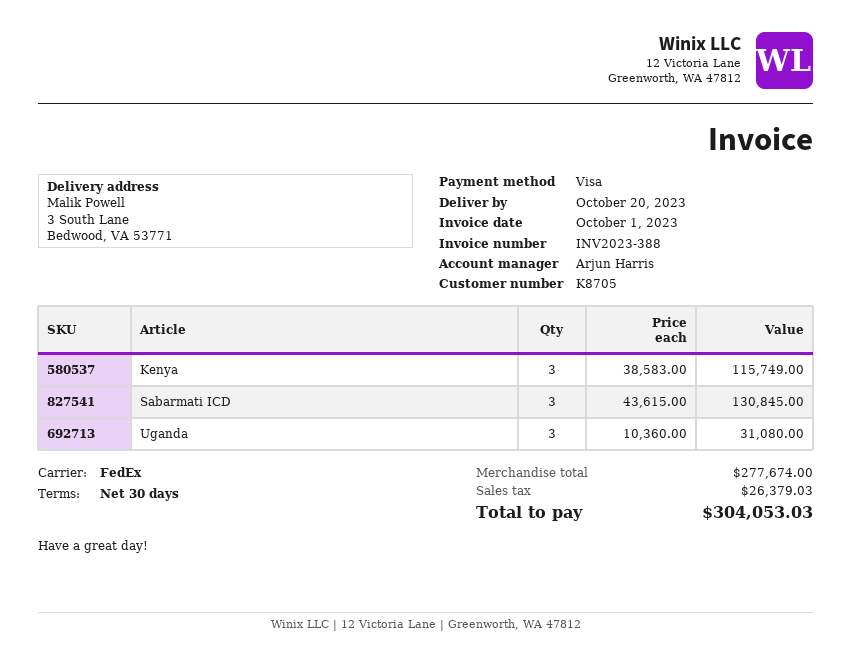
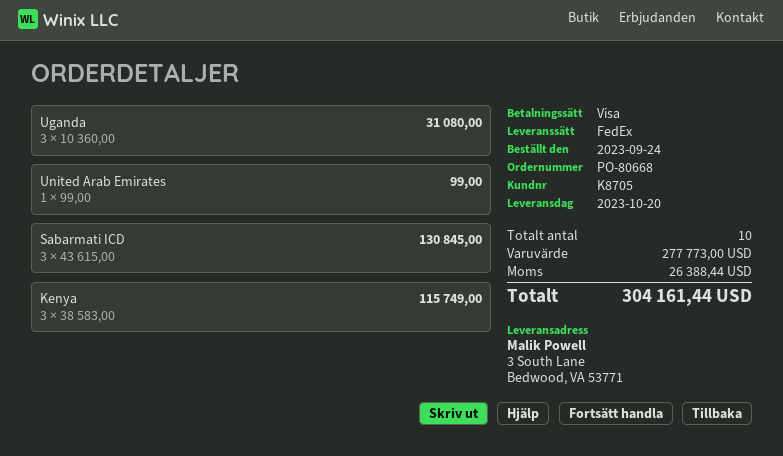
United Arab Emirates: none -> 1 x 99.00 = 99.00
subtotal: 277674.00 -> 277773.00
tax: 26379.03 -> 26388.44
total: 304053.03 -> 304161.44

